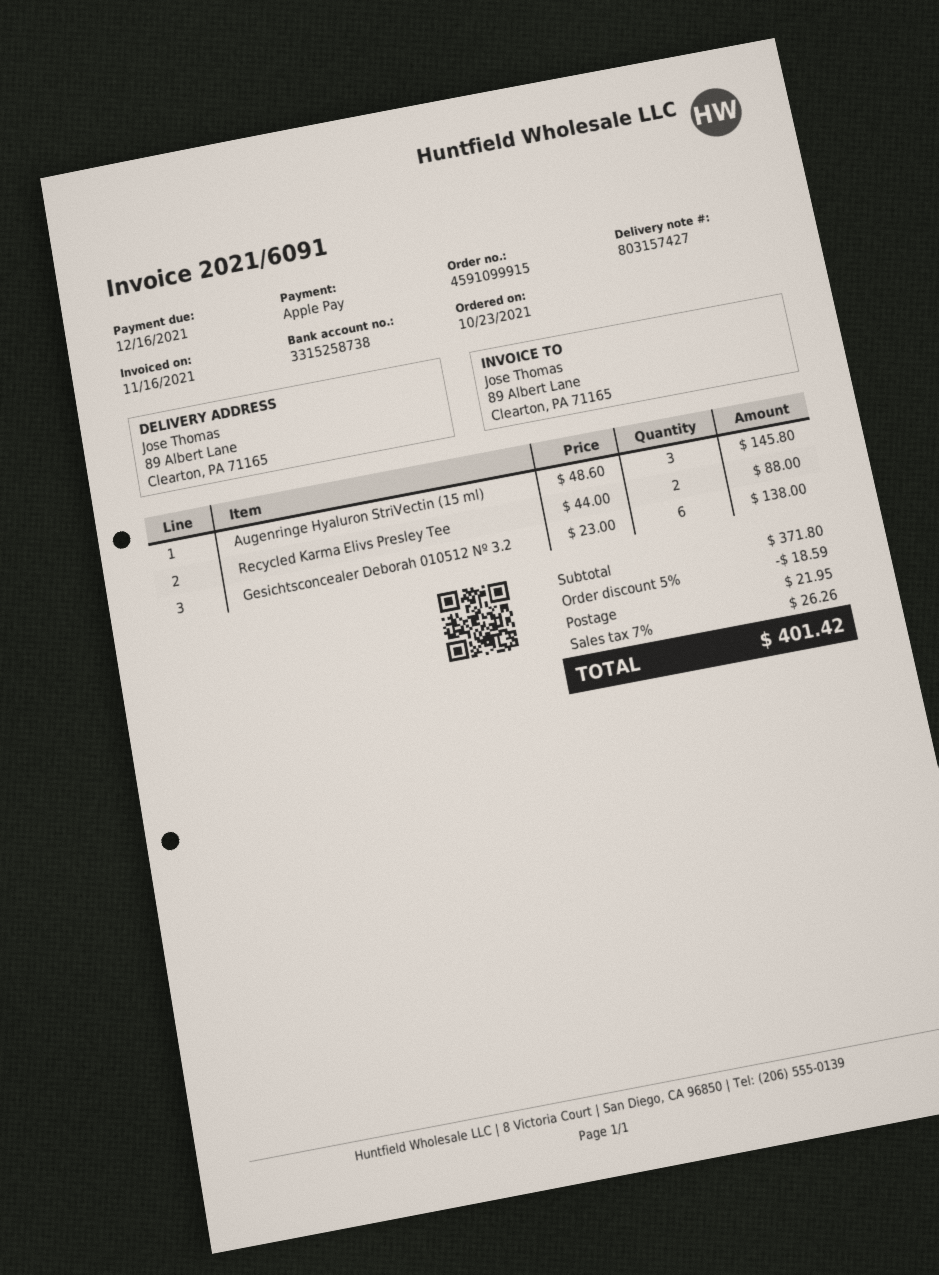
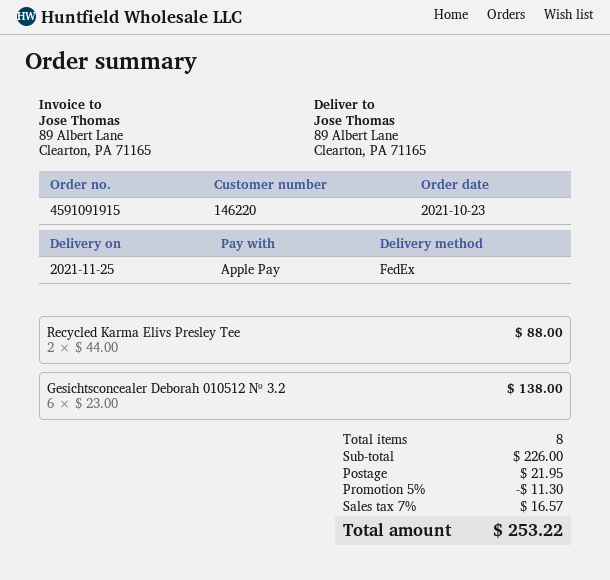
order number: 4591099915 -> 4591091915
Augenringe Hyaluron StriVectin (15 ml): 3 x 48.60 = 145.80 -> none
subtotal: 371.80 -> 226.00
discount: 5% = 18.59 -> 5% = 11.30
tax: 7% = 26.26 -> 7% = 16.57
total: 401.42 -> 253.22

